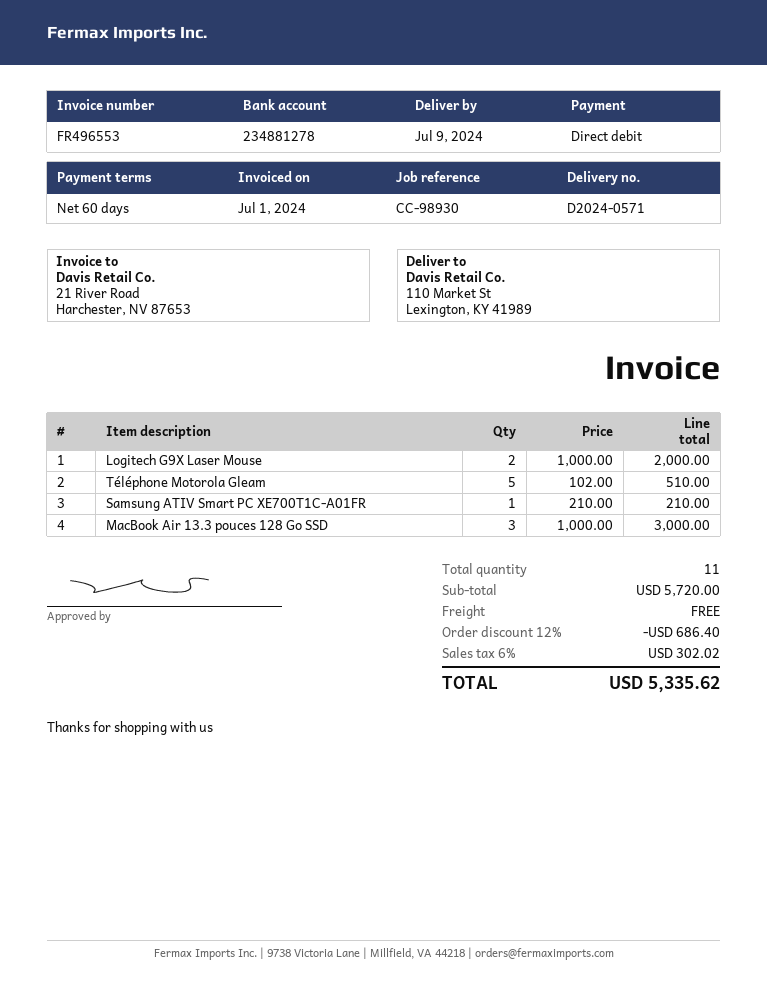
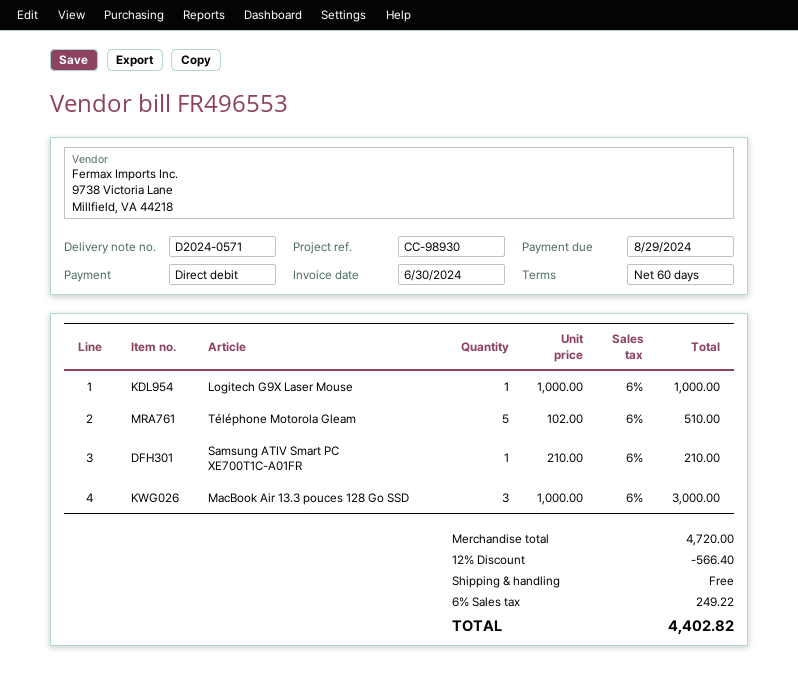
invoice date: 2024-07-01 -> 2024-06-30
Logitech G9X Laser Mouse: 2 x 1000.00 = 2000.00 -> 1 x 1000.00 = 1000.00
subtotal: 5720.00 -> 4720.00
discount: 12% = 686.40 -> 12% = 566.40
tax: 6% = 302.02 -> 6% = 249.22
total: 5335.62 -> 4402.82

